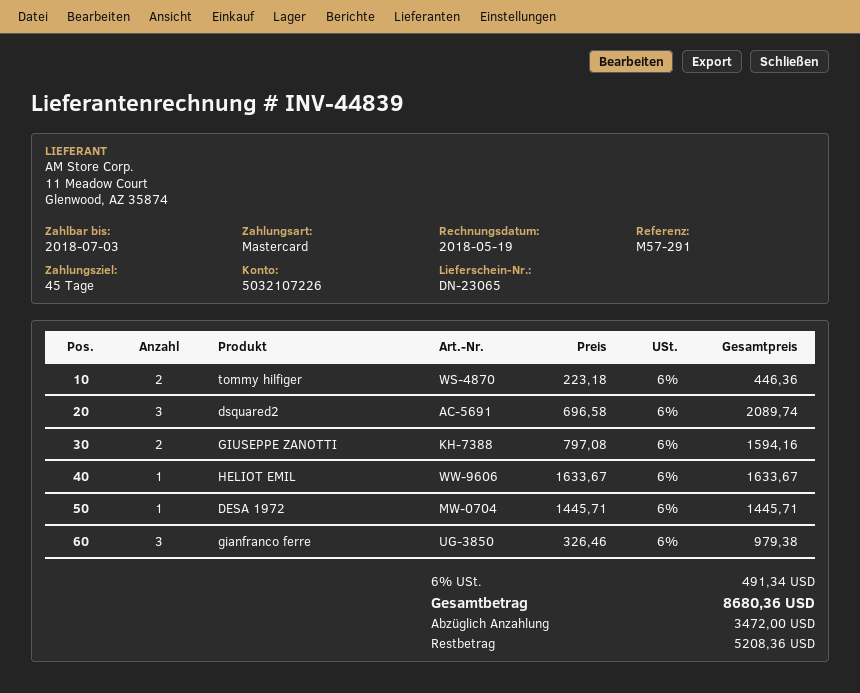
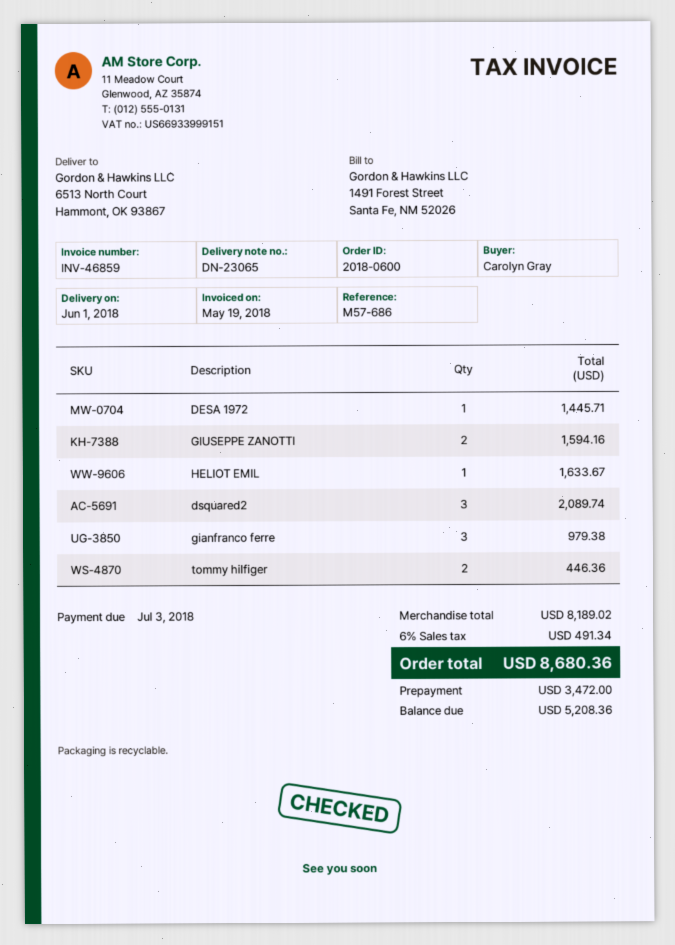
invoice number: INV-44839 -> INV-46859
reference: M57-291 -> M57-686

